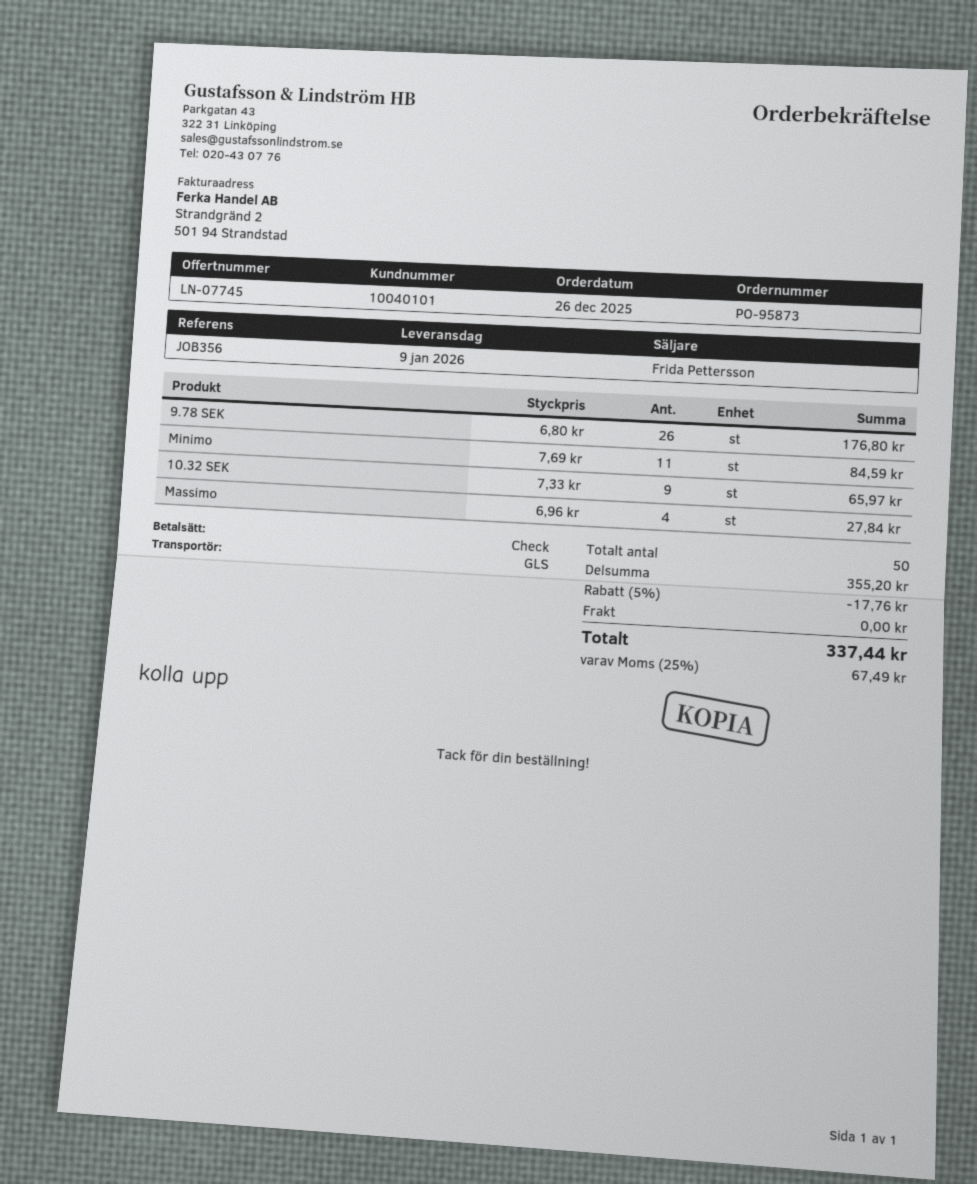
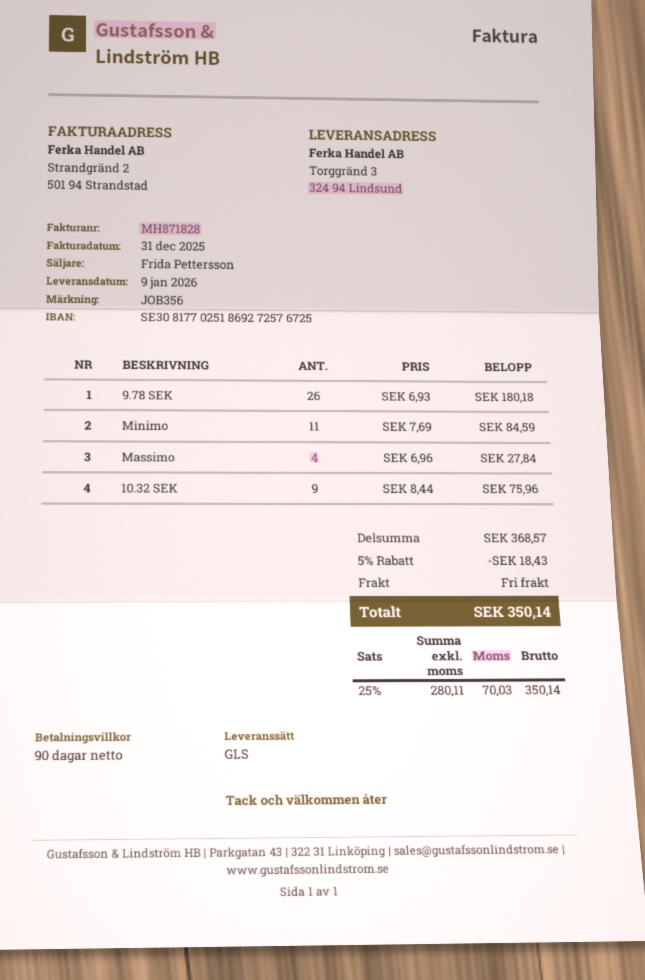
9.78 SEK: 26 x 6.80 = 176.80 -> 26 x 6.93 = 180.18
10.32 SEK: 9 x 7.33 = 65.97 -> 9 x 8.44 = 75.96
subtotal: 355.20 -> 368.57
discount: 5% = 17.76 -> 5% = 18.43
tax: 25% = 67.49 -> 25% = 70.03
total: 337.44 -> 350.14

